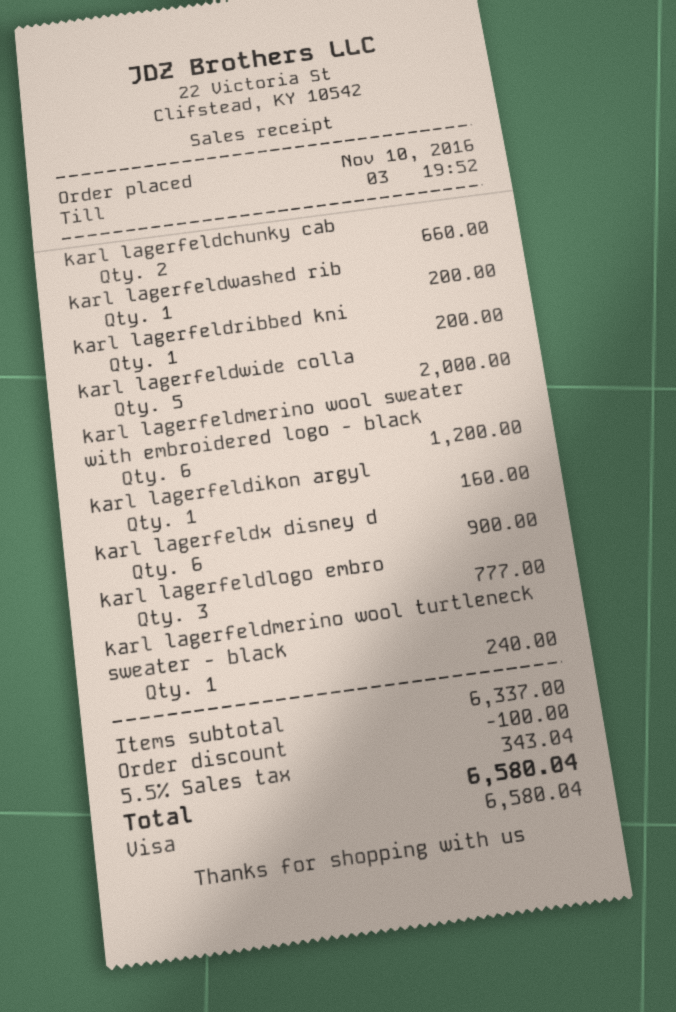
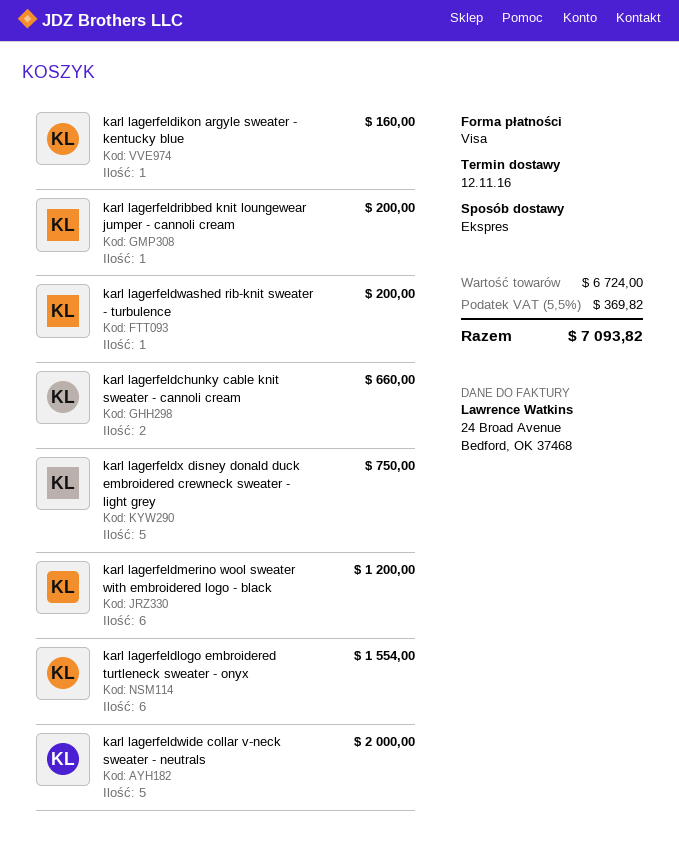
karl lagerfeldx disney d: 6 for 900.00 -> 5 for 750.00
karl lagerfeldlogo embro: 3 for 777.00 -> 6 for 1554.00
karl lagerfeldmerino wool turtleneck sweater - black: 1 for 240.00 -> none
subtotal: 6337.00 -> 6724.00
discount: 100.00 -> none
tax: 5.5% = 343.04 -> 5.5% = 369.82
total: 6580.04 -> 7093.82

